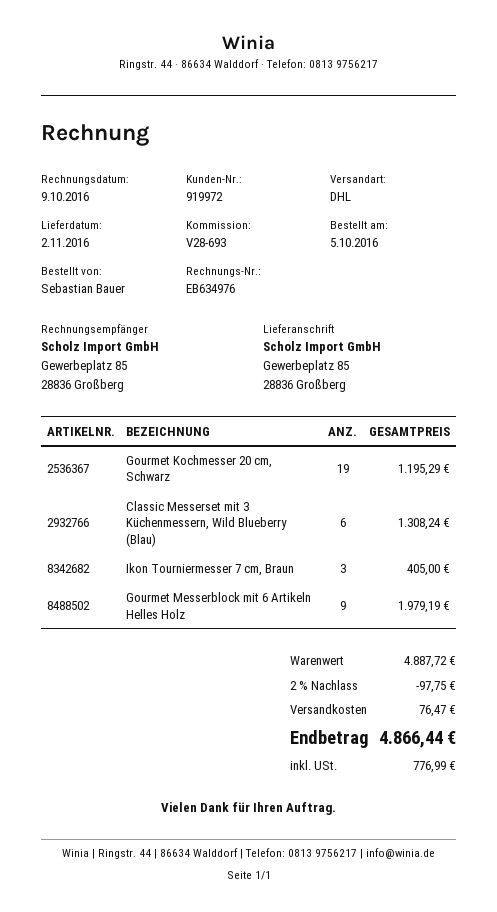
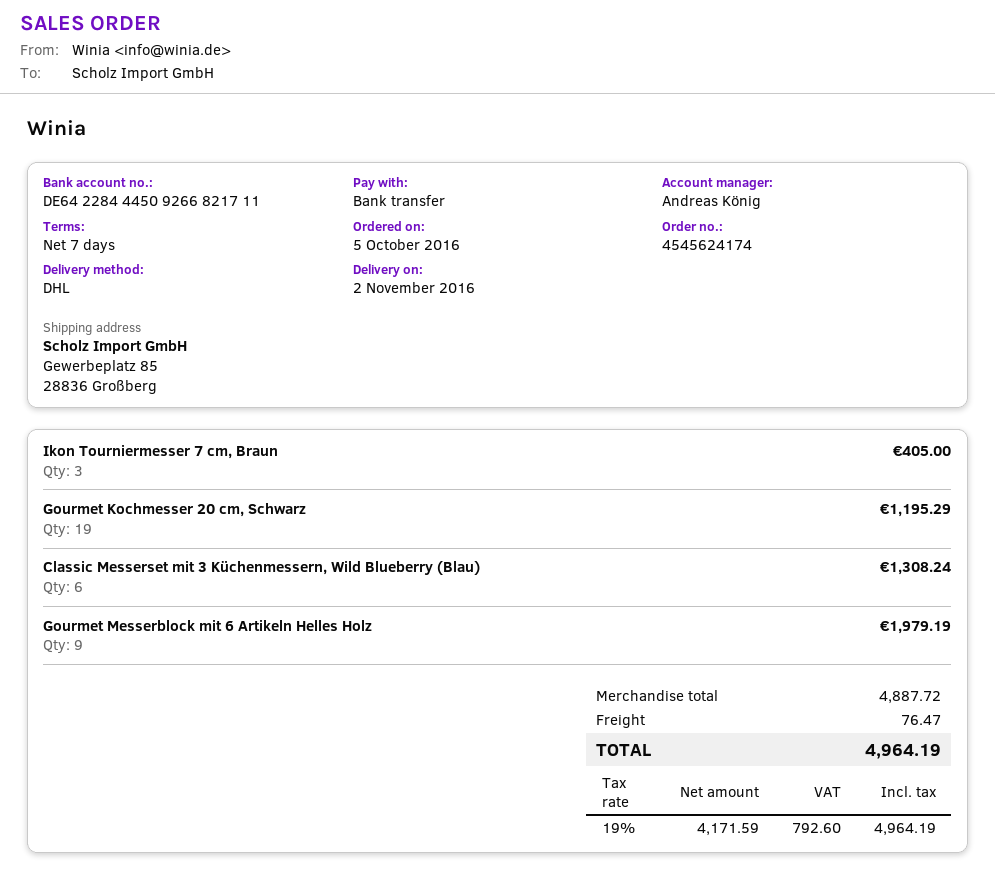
discount: 2% = 97.75 -> none
tax: 776.99 -> 792.60
total: 4866.44 -> 4964.19

